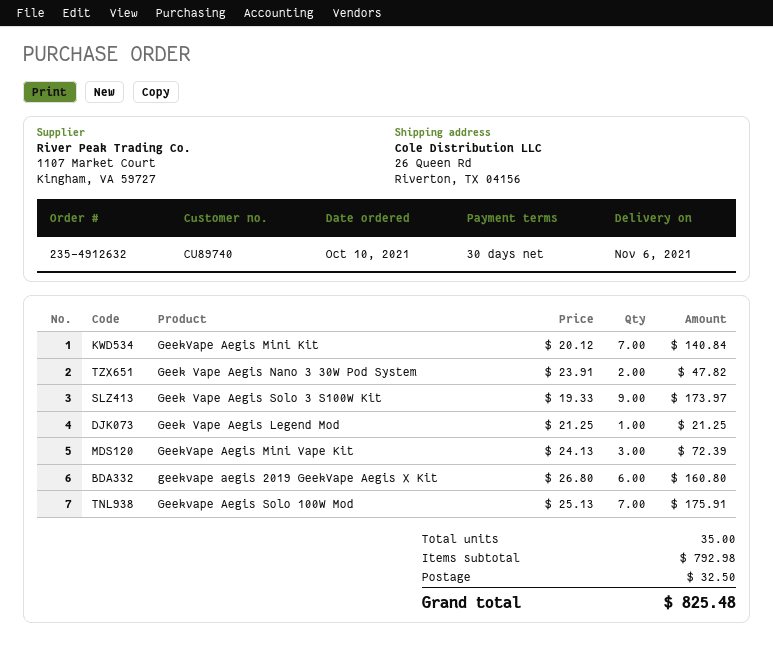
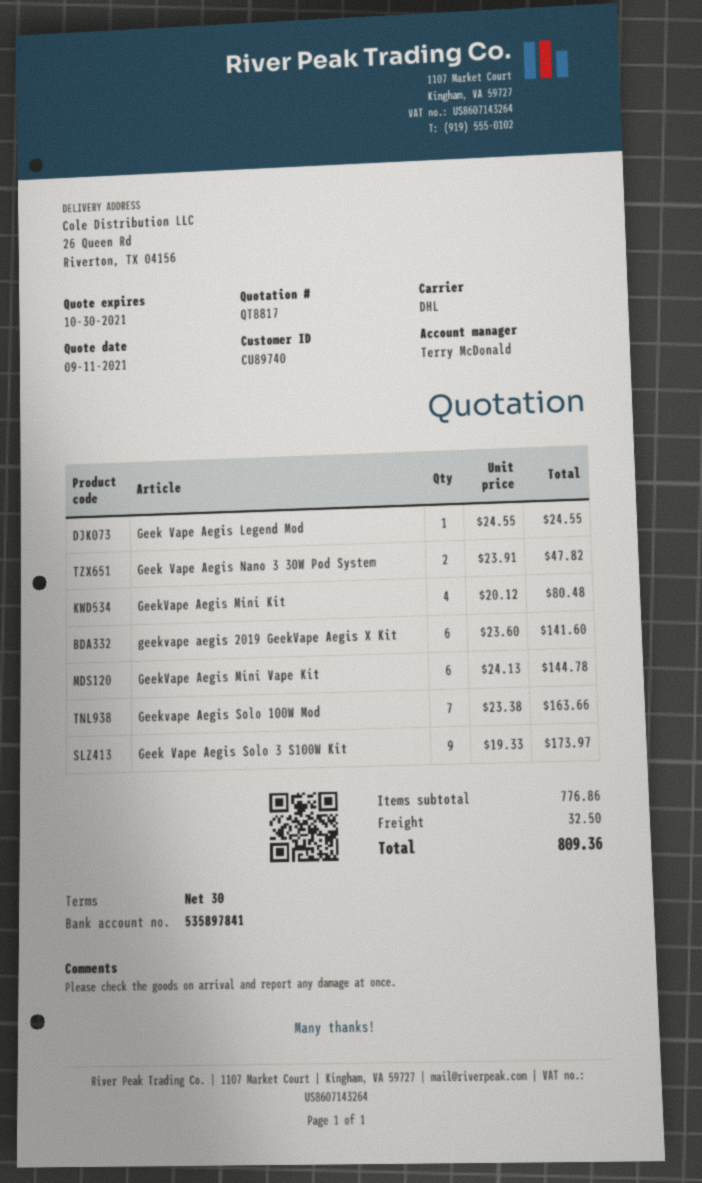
GeekVape Aegis Mini Kit: 7 x 20.12 = 140.84 -> 4 x 20.12 = 80.48
Geek Vape Aegis Legend Mod: 1 x 21.25 = 21.25 -> 1 x 24.55 = 24.55
GeekVape Aegis Mini Vape Kit: 3 x 24.13 = 72.39 -> 6 x 24.13 = 144.78
geekvape aegis 2019 GeekVape Aegis X Kit: 6 x 26.80 = 160.80 -> 6 x 23.60 = 141.60
Geekvape Aegis Solo 100W Mod: 7 x 25.13 = 175.91 -> 7 x 23.38 = 163.66
subtotal: 792.98 -> 776.86
total: 825.48 -> 809.36

